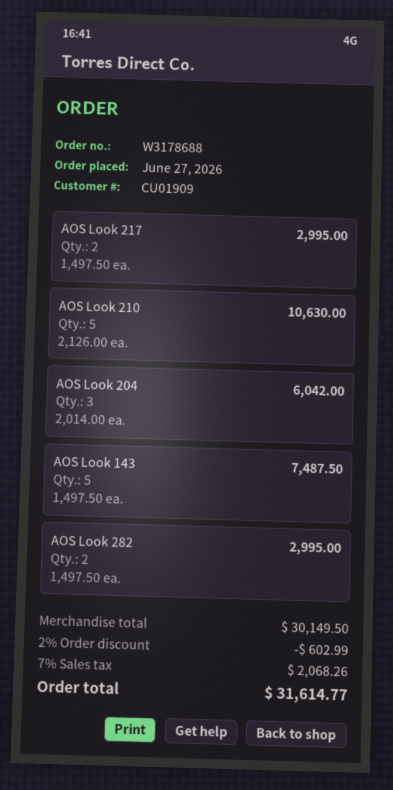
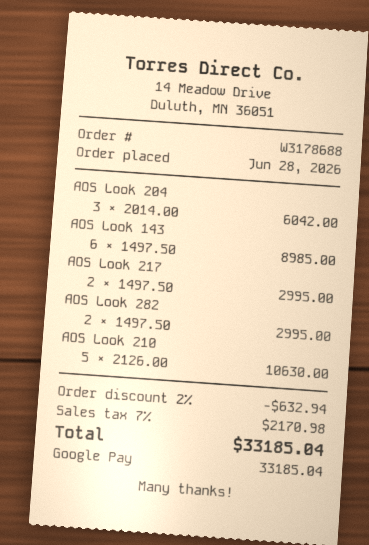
order date: 2026-06-27 -> 2026-06-28
AOS Look 143: 5 x 1497.50 = 7487.50 -> 6 x 1497.50 = 8985.00
discount: 2% = 602.99 -> 2% = 632.94
tax: 7% = 2068.26 -> 7% = 2170.98
total: 31614.77 -> 33185.04

